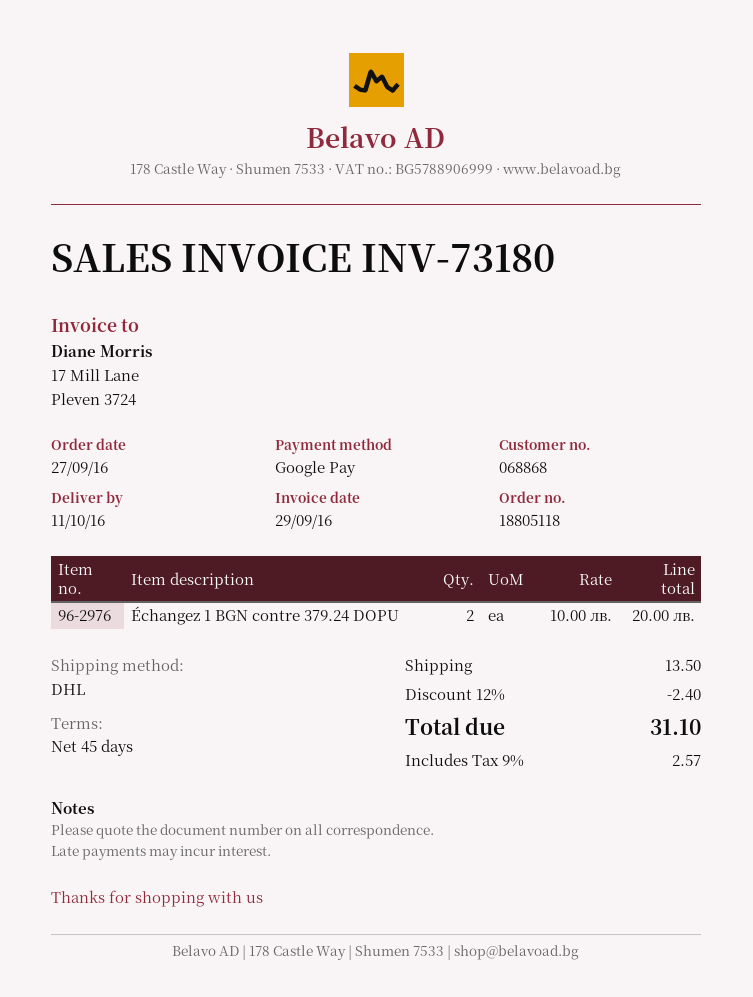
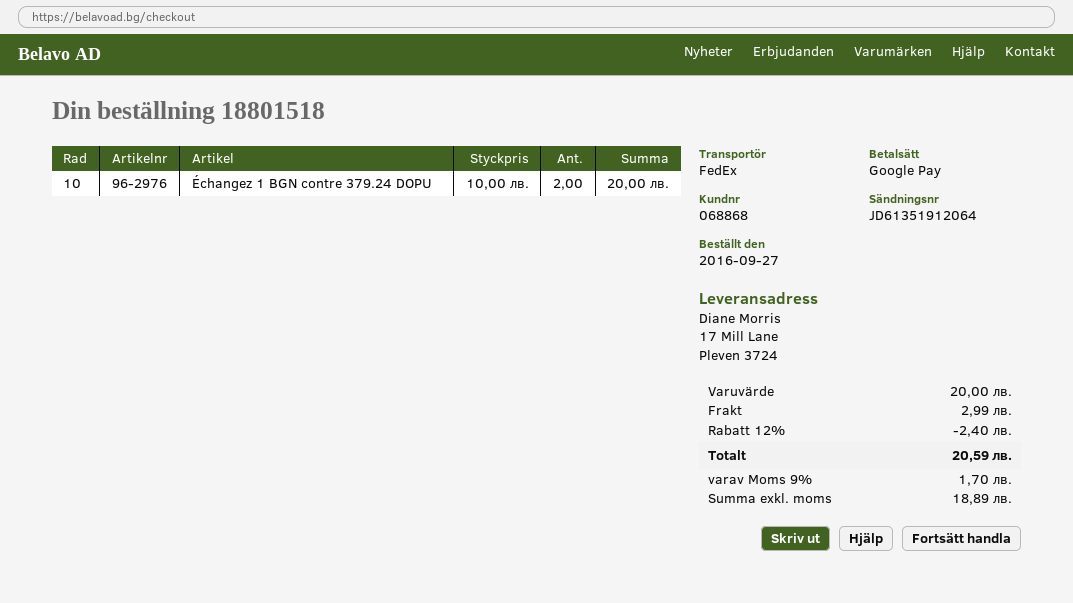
order number: 18805118 -> 18801518
shipping method: DHL -> FedEx
shipping: 13.50 -> 2.99
tax: 9% = 2.57 -> 9% = 1.70
total: 31.10 -> 20.59

